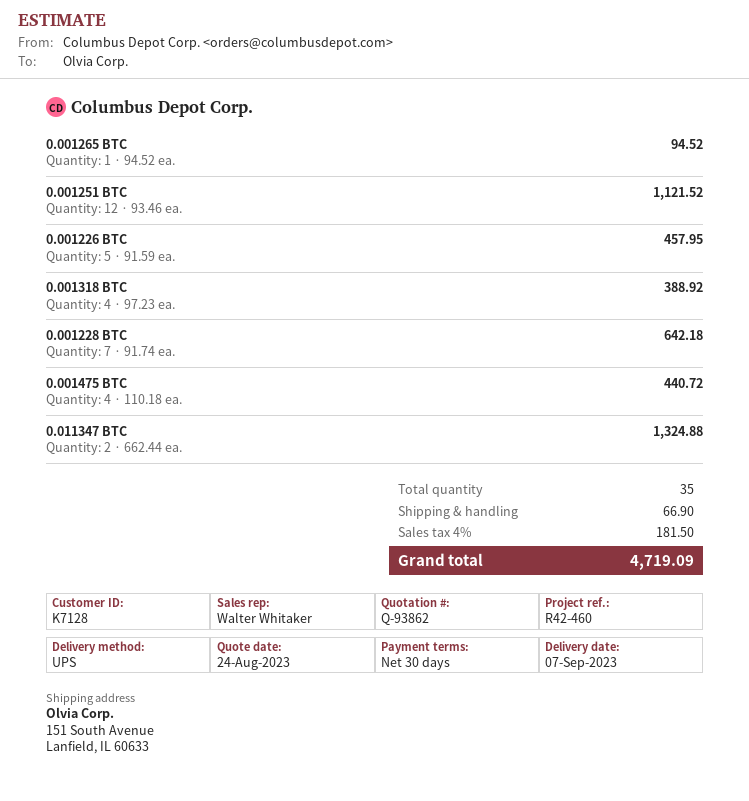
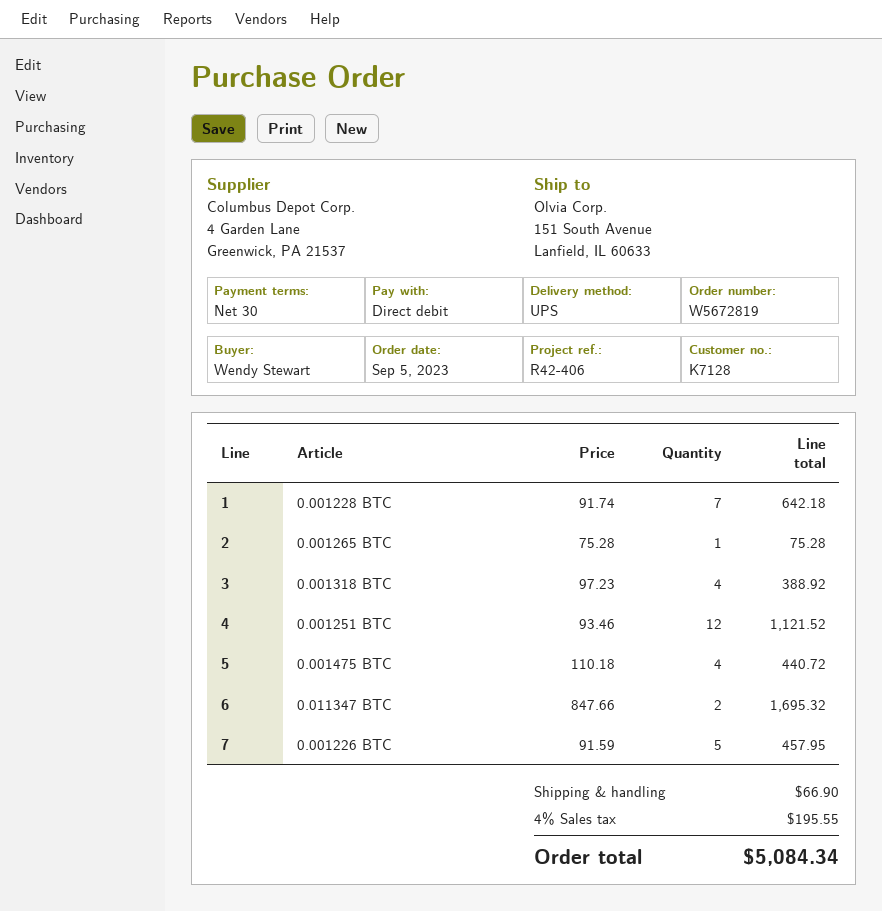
reference: R42-460 -> R42-406
0.001265 BTC: 1 x 94.52 = 94.52 -> 1 x 75.28 = 75.28
0.011347 BTC: 2 x 662.44 = 1324.88 -> 2 x 847.66 = 1695.32
tax: 4% = 181.50 -> 4% = 195.55
total: 4719.09 -> 5084.34

